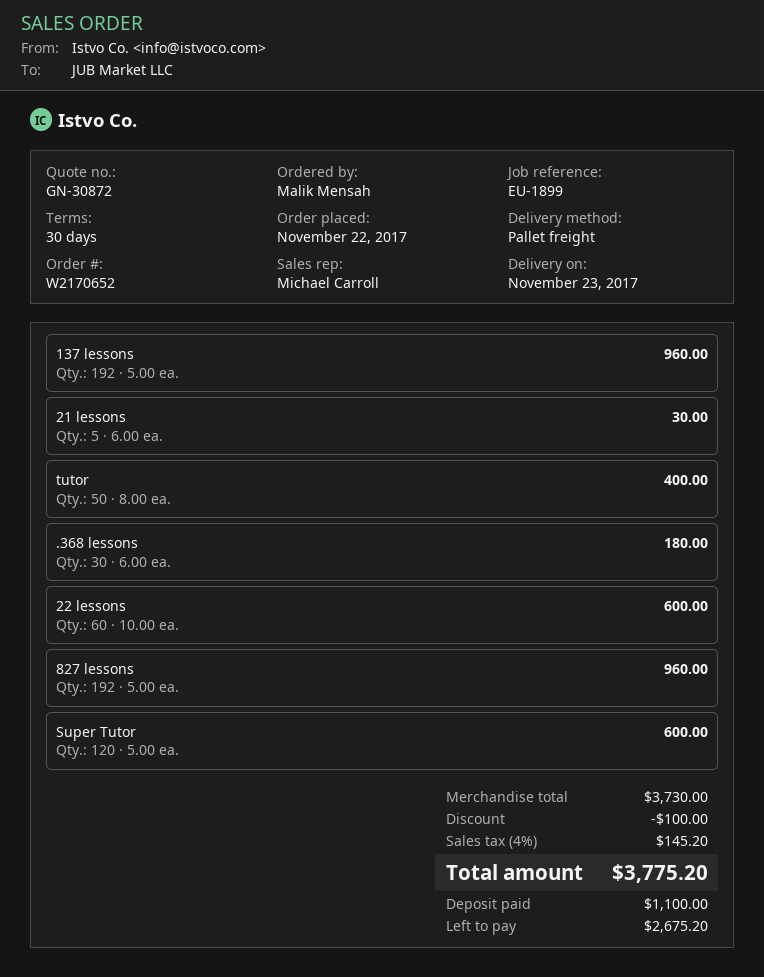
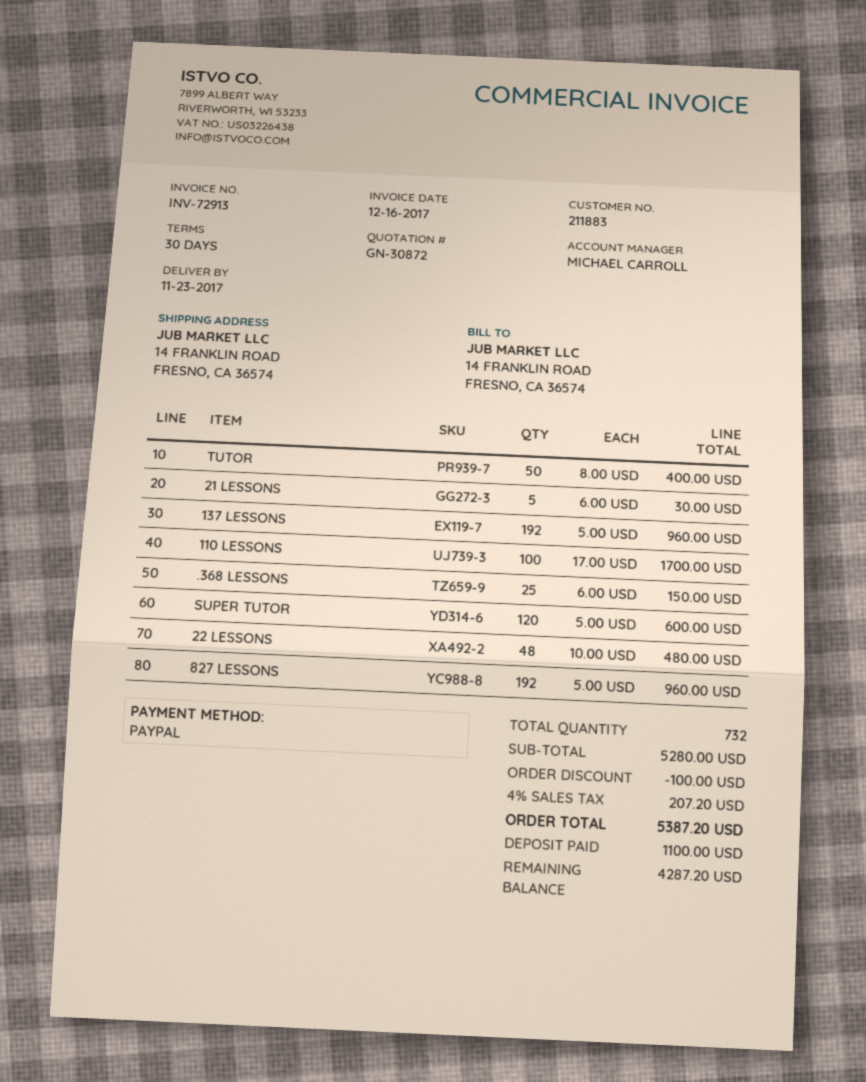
.368 lessons: 30 x 6.00 = 180.00 -> 25 x 6.00 = 150.00
22 lessons: 60 x 10.00 = 600.00 -> 48 x 10.00 = 480.00
110 LESSONS: none -> 100 x 17.00 = 1700.00
subtotal: 3730.00 -> 5280.00
tax: 4% = 145.20 -> 4% = 207.20
total: 3775.20 -> 5387.20
balance: 2675.20 -> 4287.20

